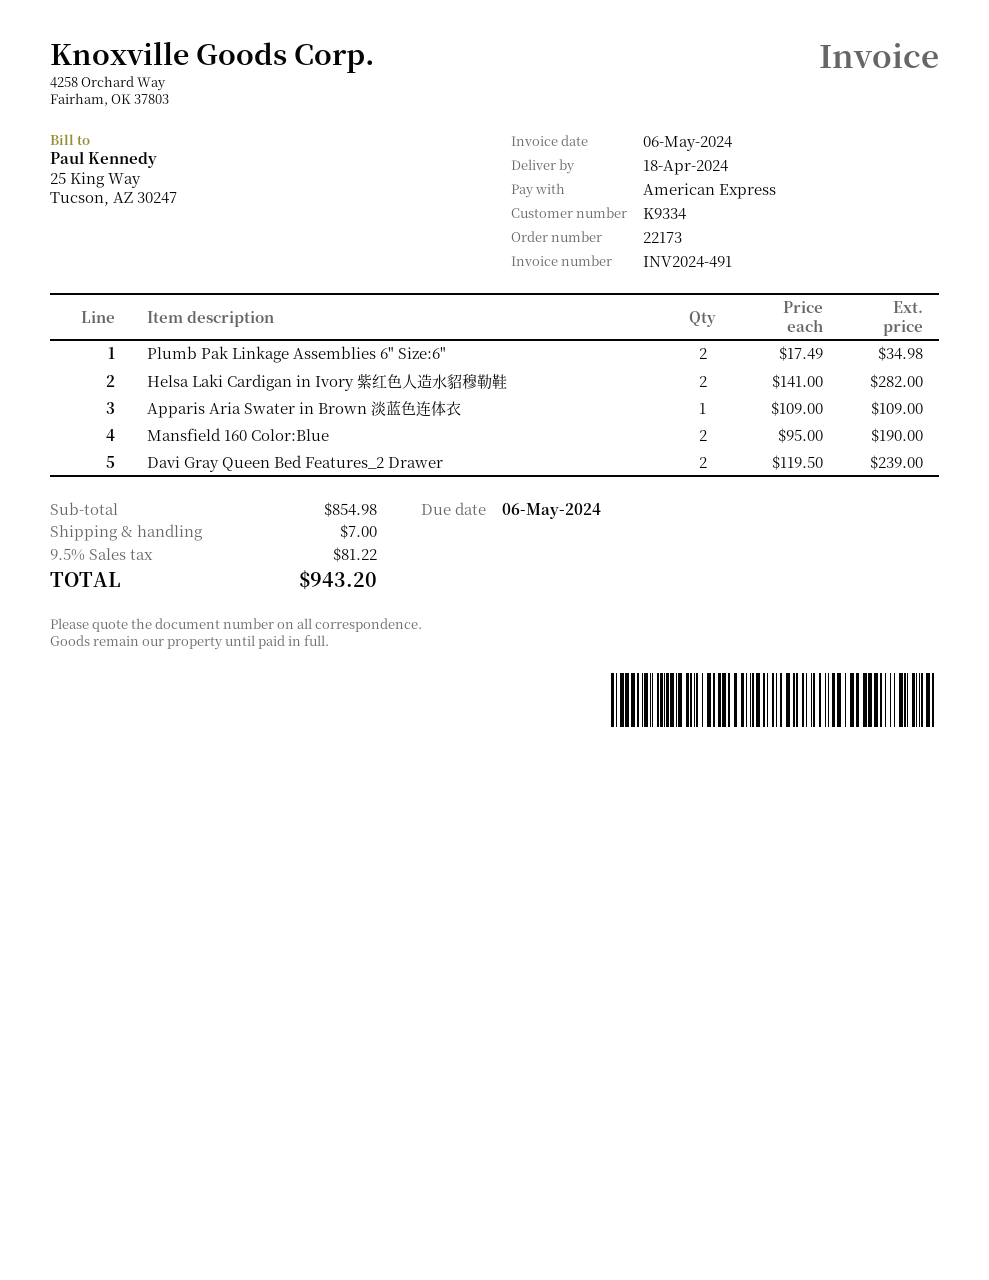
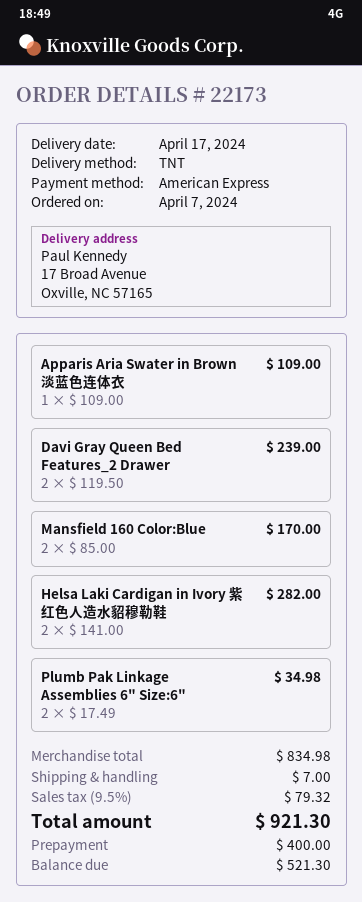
delivery date: 2024-04-18 -> 2024-04-17
Mansfield 160 Color:Blue: 2 x 95.00 = 190.00 -> 2 x 85.00 = 170.00
subtotal: 854.98 -> 834.98
tax: 9.5% = 81.22 -> 9.5% = 79.32
total: 943.20 -> 921.30

